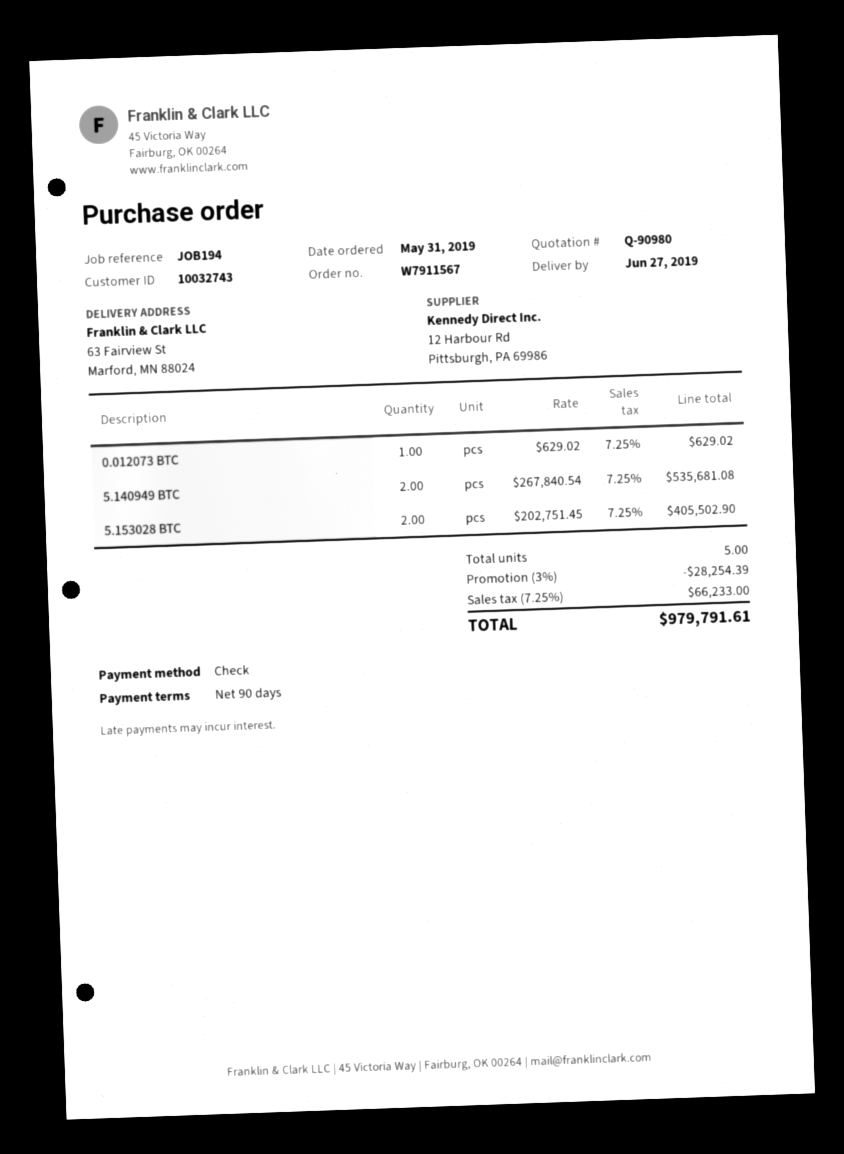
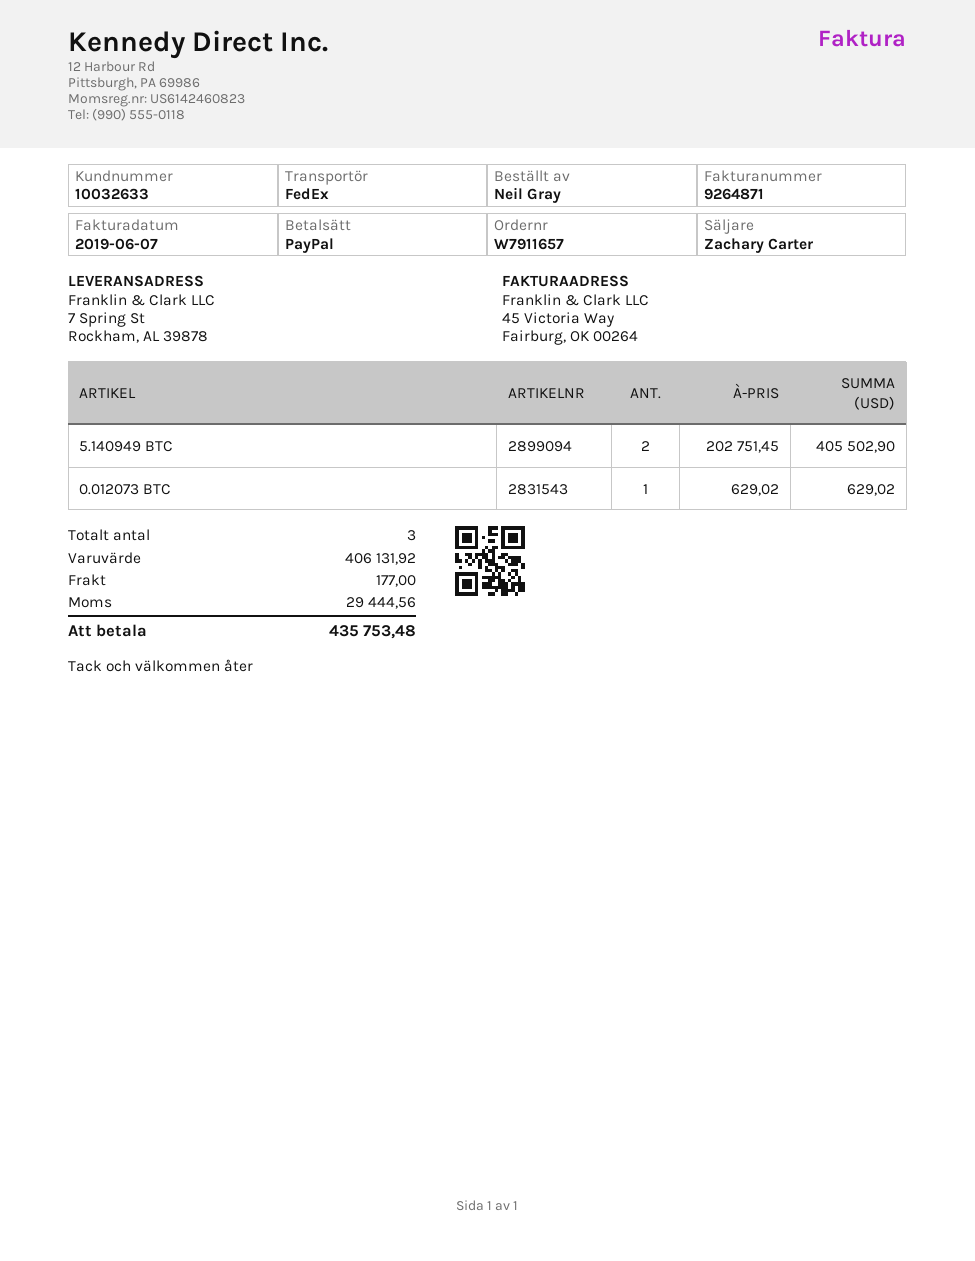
order number: W7911567 -> W7911657
customer number: 10032743 -> 10032633
payment method: cheque -> PayPal
ship to: 63 Fairview St, Marford, MN 88024 -> 7 Spring St, Rockham, AL 39878
5.140949 BTC: 2 x 267840.54 = 535681.08 -> 2 x 202751.45 = 405502.90
5.153028 BTC: 2 x 202751.45 = 405502.90 -> none
total quantity: 5 -> 3
discount: 3% = 28254.39 -> none
shipping: none -> 177.00
tax: 66233.00 -> 29444.56
total: 979791.61 -> 435753.48

